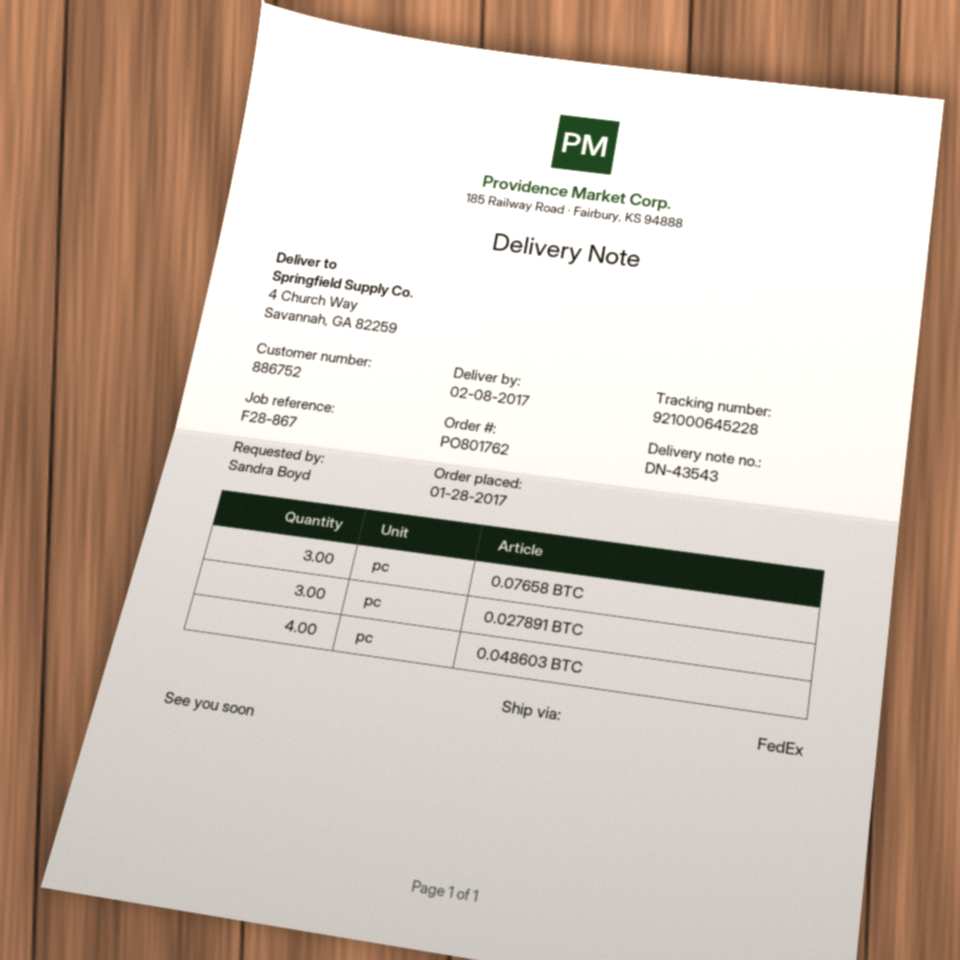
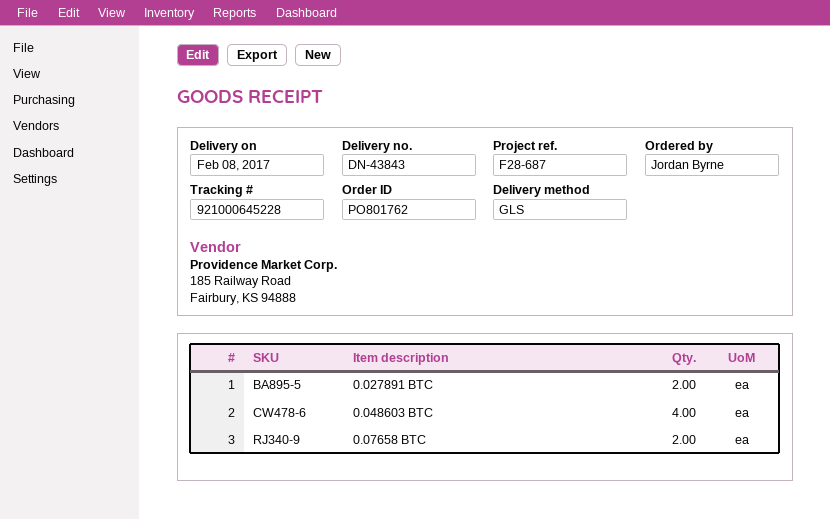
delivery note number: DN-43543 -> DN-43843
reference: F28-867 -> F28-687
ordered by: Sandra Boyd -> Jordan Byrne
shipping method: FedEx -> GLS
0.07658 BTC: 3 -> 2
0.027891 BTC: 3 -> 2

